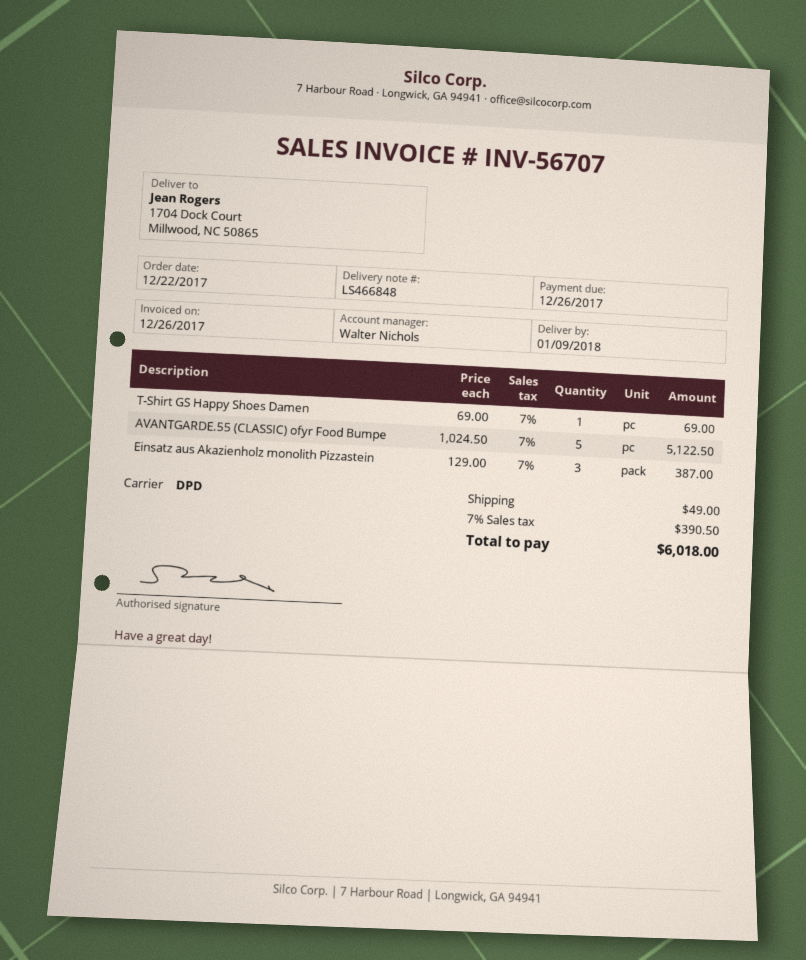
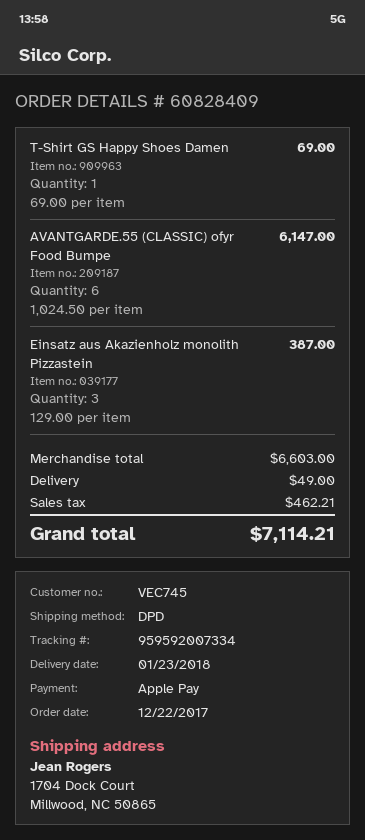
delivery date: 2018-01-09 -> 2018-01-23
AVANTGARDE.55 (CLASSIC) ofyr Food Bumpe: 5 x 1024.50 = 5122.50 -> 6 x 1024.50 = 6147.00
tax: 390.50 -> 462.21
total: 6018.00 -> 7114.21

